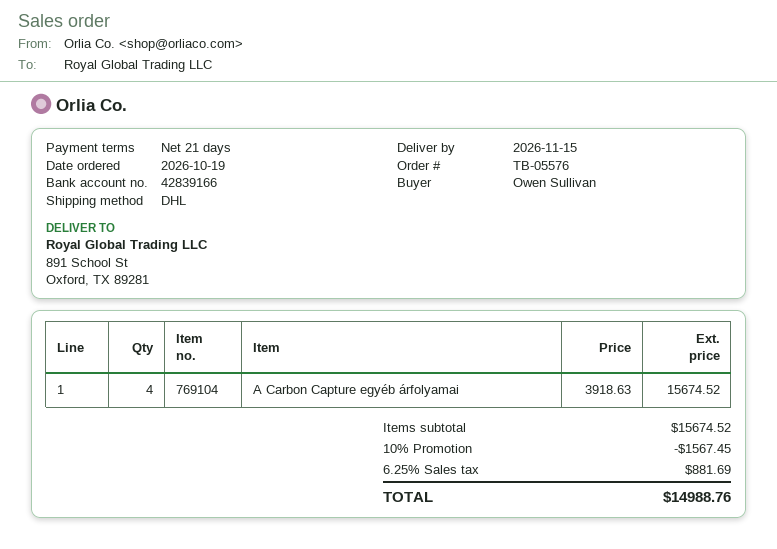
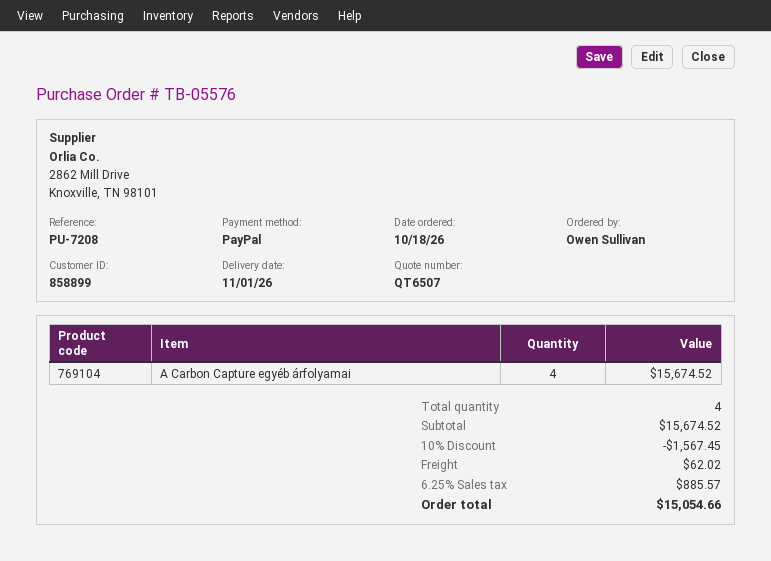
order date: 2026-10-19 -> 2026-10-18
delivery date: 2026-11-15 -> 2026-11-01
shipping: none -> 62.02
tax: 6.25% = 881.69 -> 6.25% = 885.57
total: 14988.76 -> 15054.66

